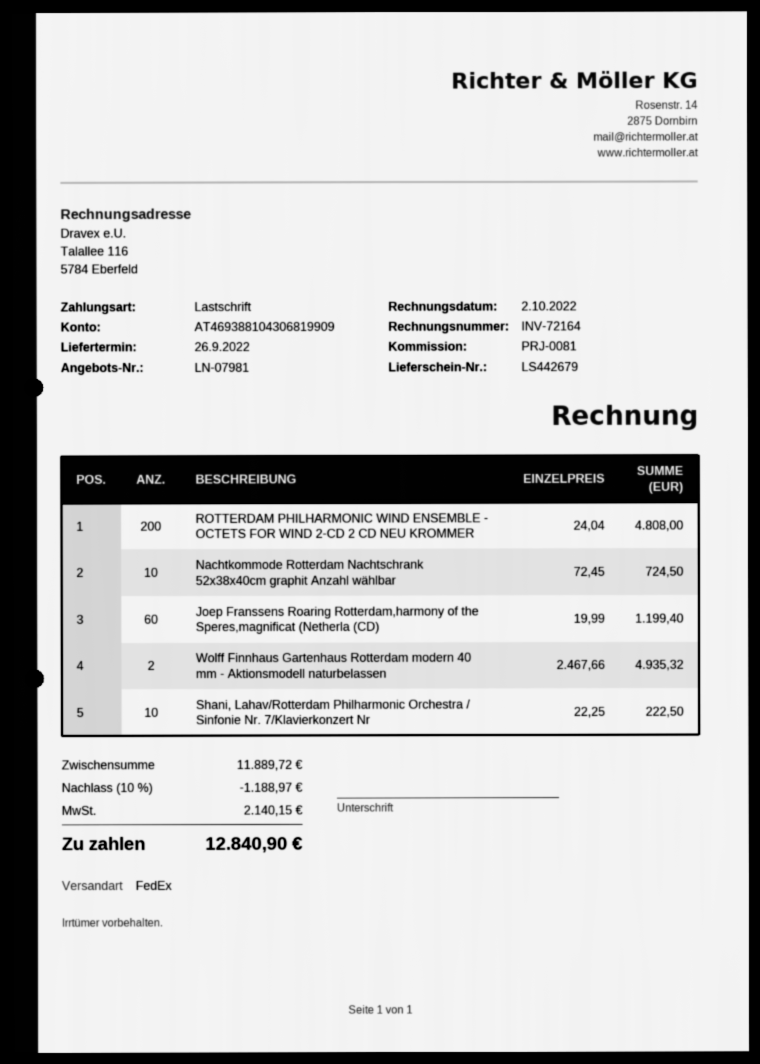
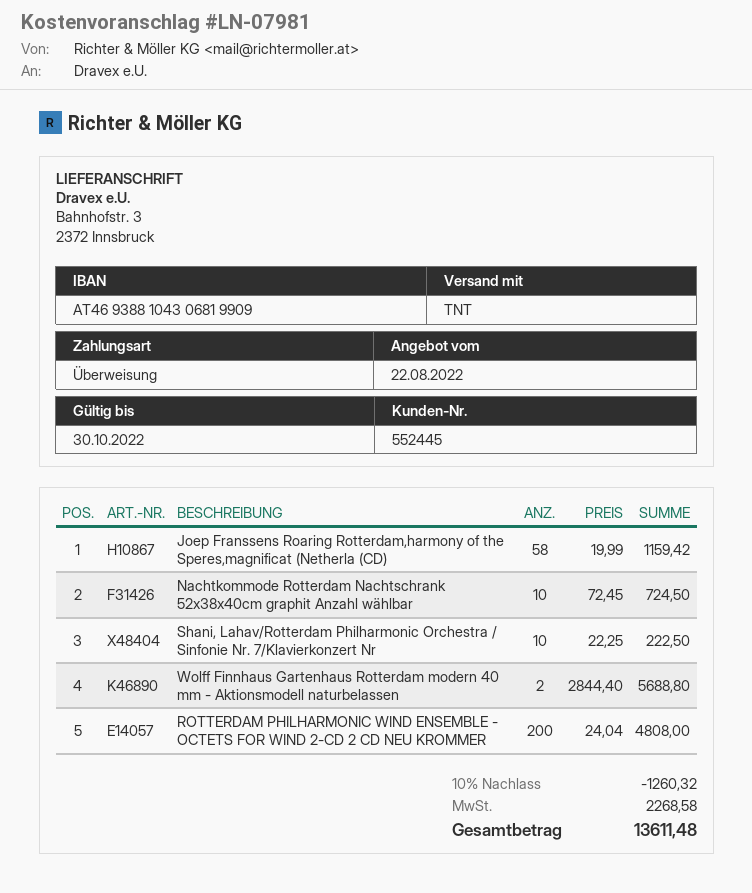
payment method: direct debit -> bank transfer
shipping method: FedEx -> TNT
Joep Franssens Roaring Rotterdam,harmony of the Speres,magnificat (Netherla (CD): 60 x 19.99 = 1199.40 -> 58 x 19.99 = 1159.42
Wolff Finnhaus Gartenhaus Rotterdam modern 40 mm - Aktionsmodell naturbelassen: 2 x 2467.66 = 4935.32 -> 2 x 2844.40 = 5688.80
discount: 10% = 1188.97 -> 10% = 1260.32
tax: 2140.15 -> 2268.58
total: 12840.90 -> 13611.48

